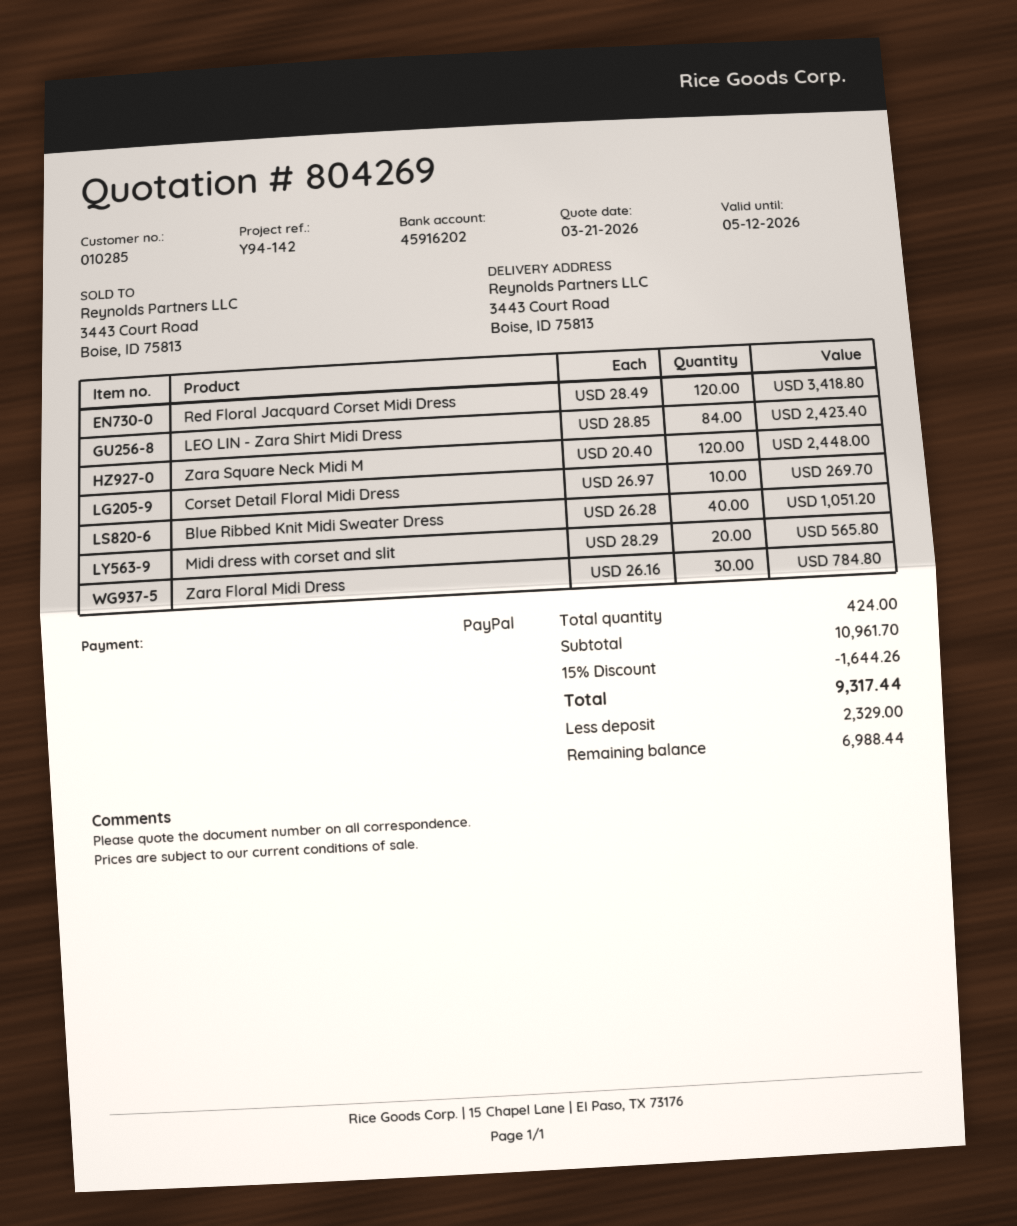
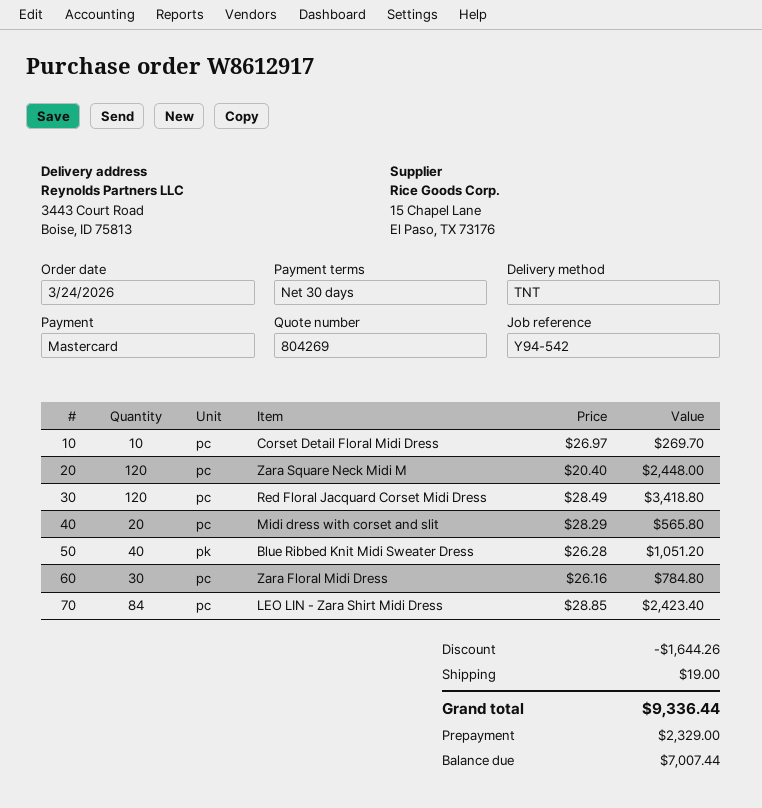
reference: Y94-142 -> Y94-542
payment method: PayPal -> Mastercard
shipping: none -> 19.00
total: 9317.44 -> 9336.44
balance: 6988.44 -> 7007.44

